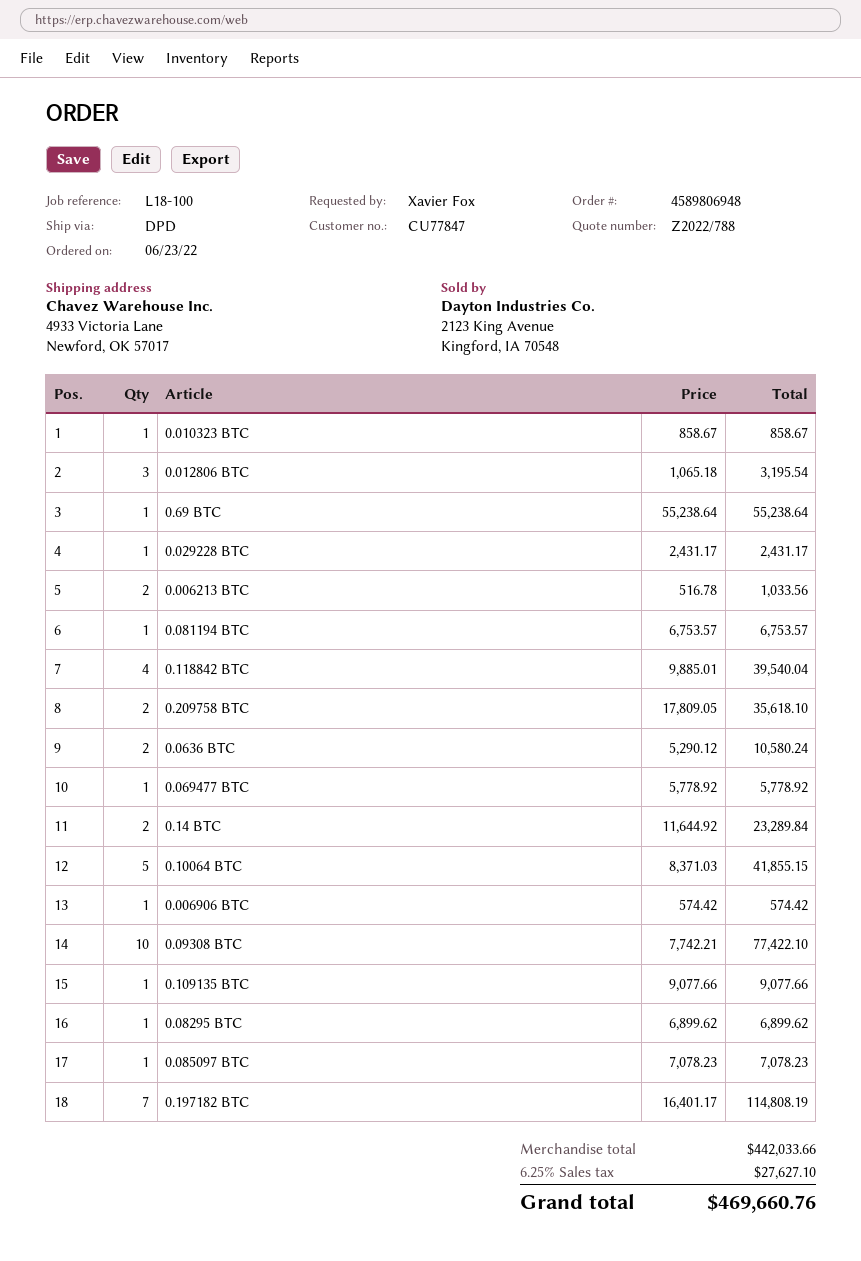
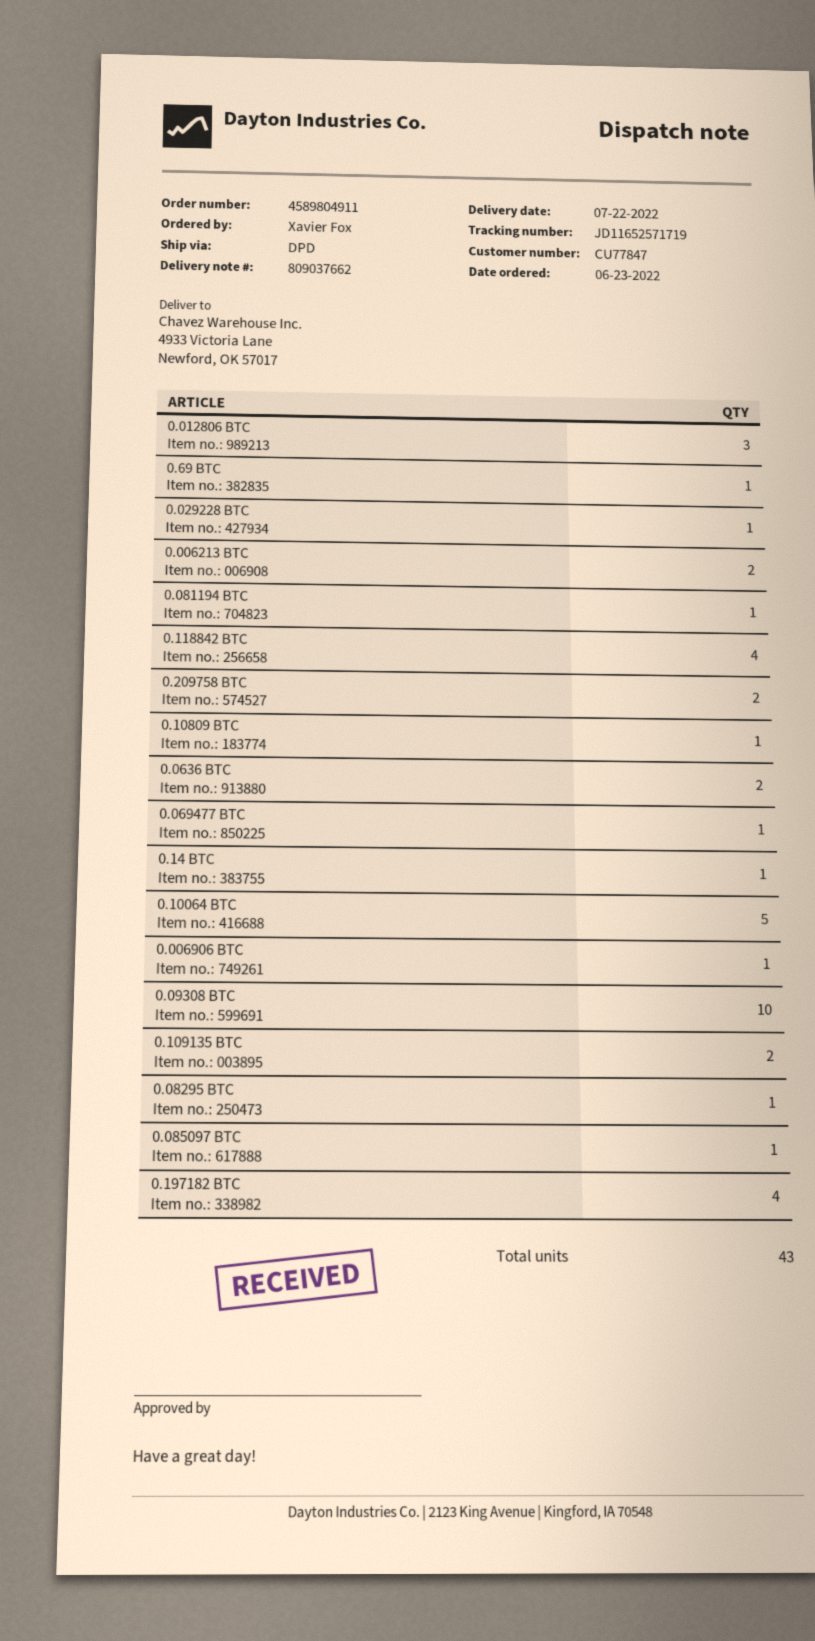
order number: 4589806948 -> 4589804911
0.010323 BTC: 1 -> none
0.14 BTC: 2 -> 1
0.109135 BTC: 1 -> 2
0.197182 BTC: 7 -> 4
0.10809 BTC: none -> 1

